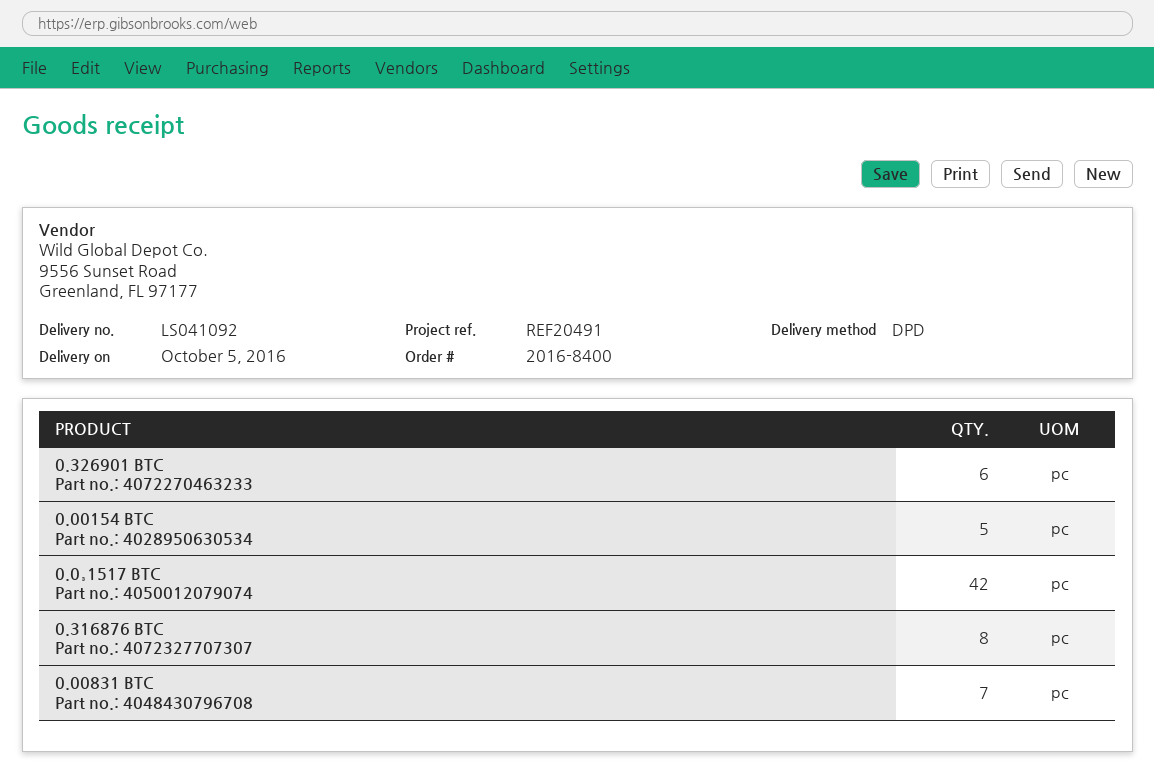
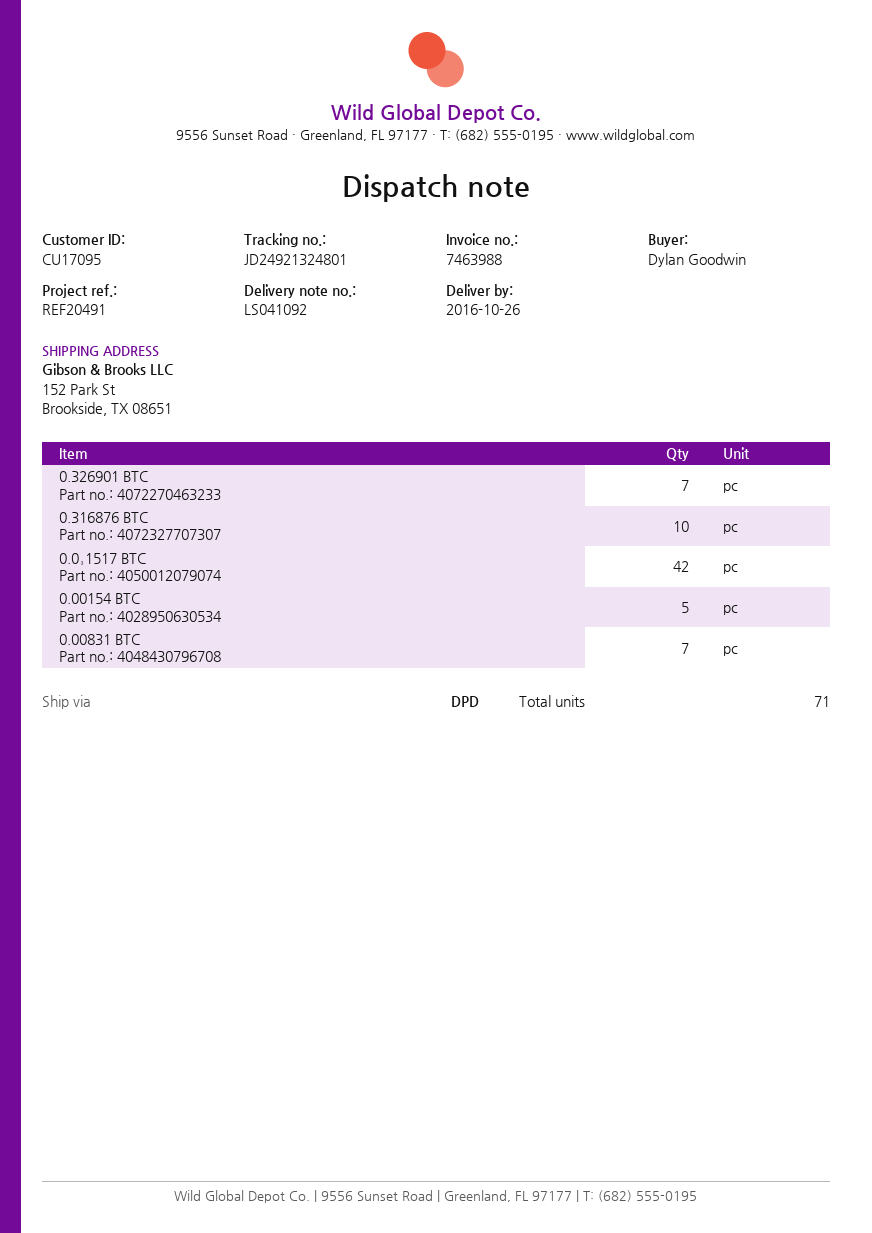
delivery date: 2016-10-05 -> 2016-10-26
0.326901 BTC: 6 -> 7
0.316876 BTC: 8 -> 10

